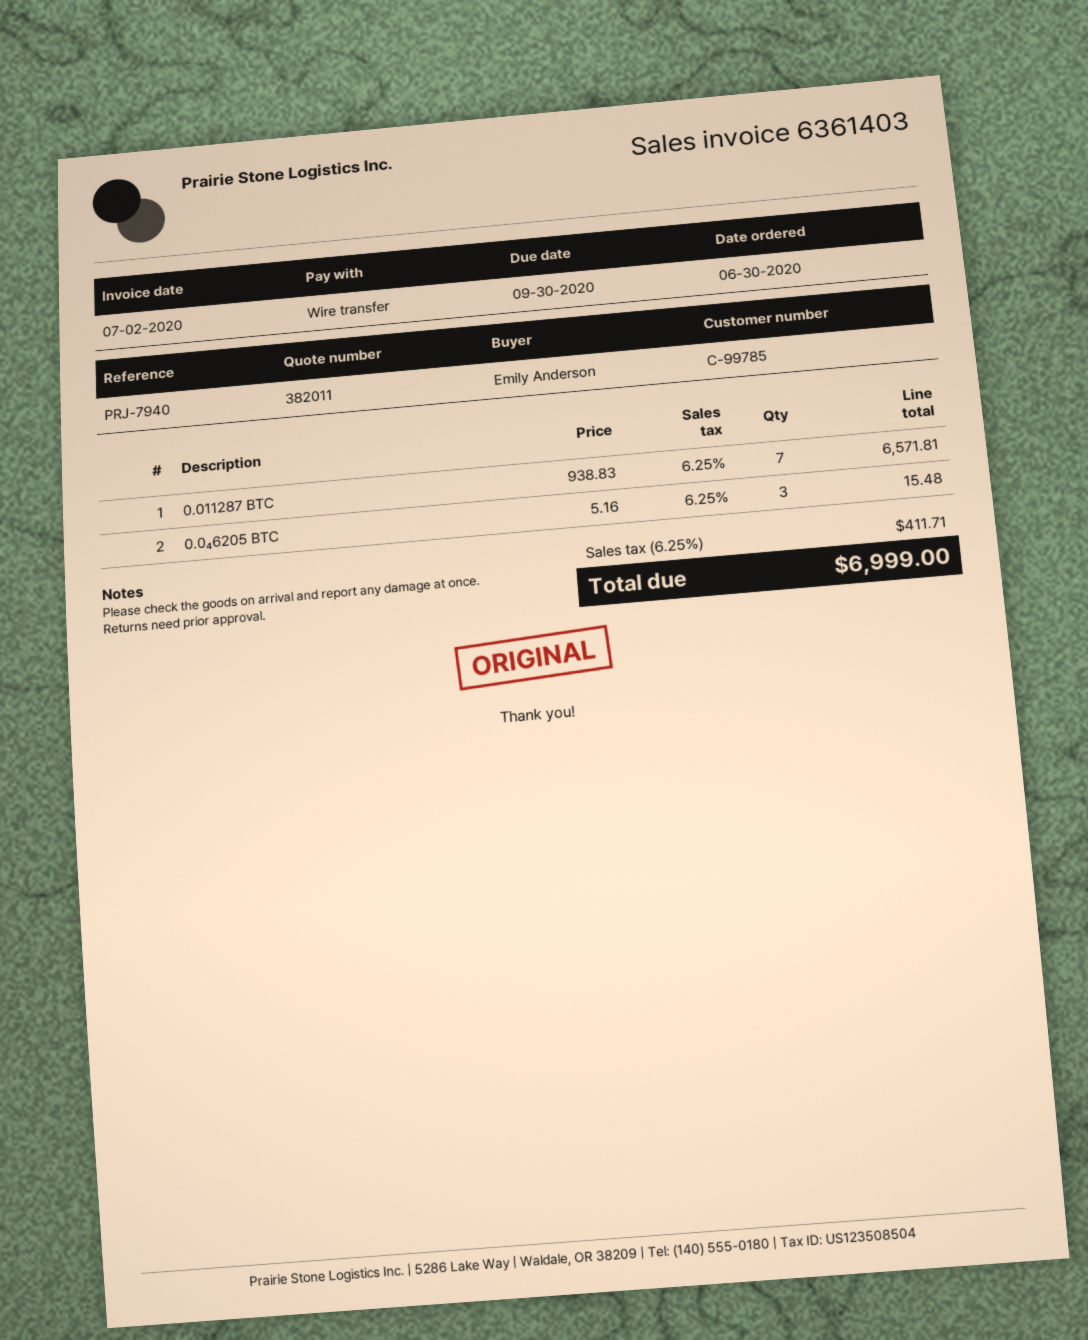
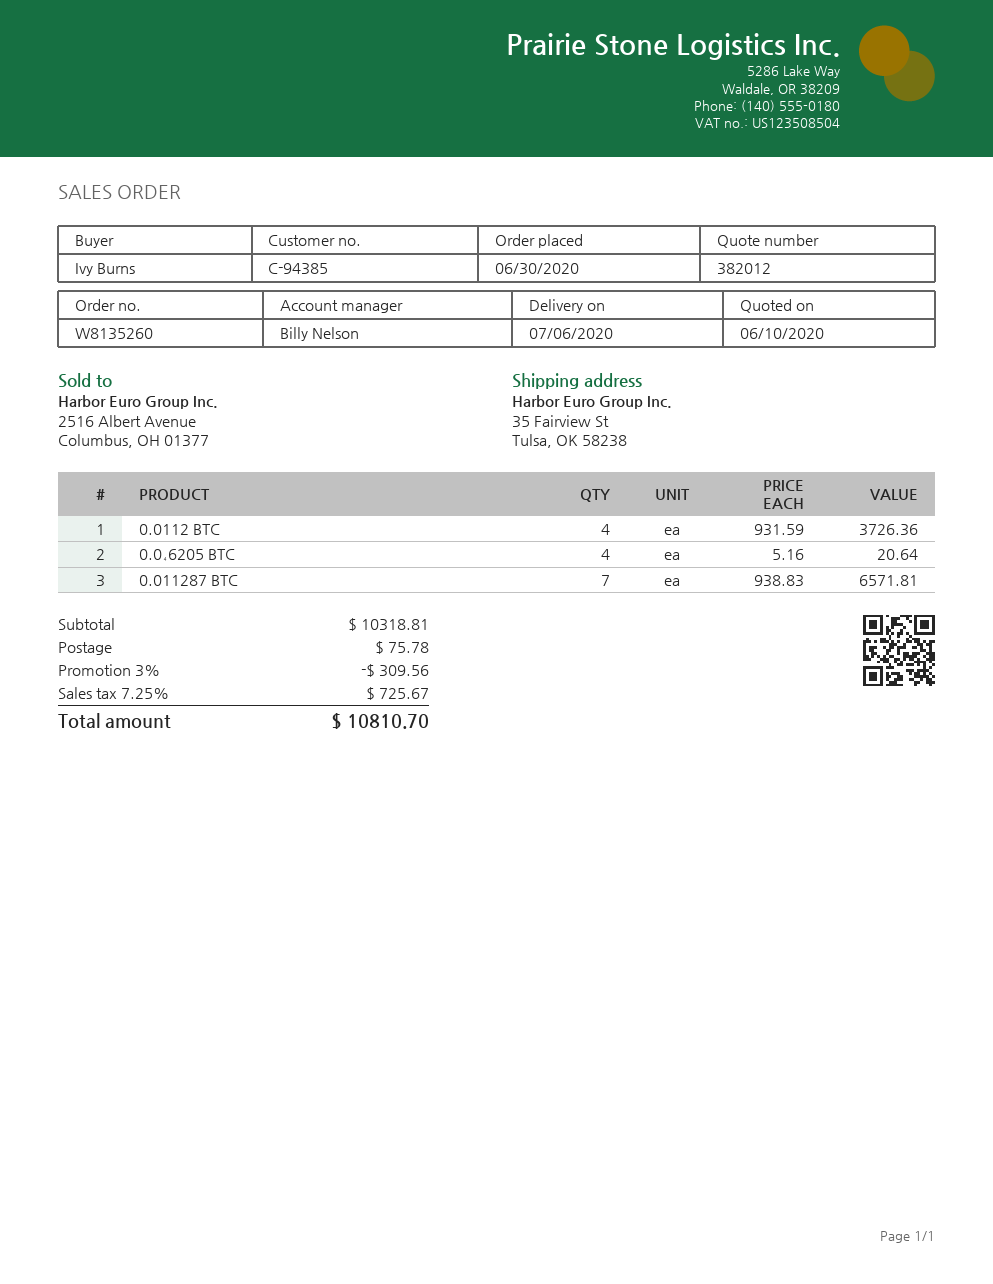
quote number: 382011 -> 382012
customer number: C-99785 -> C-94385
ordered by: Emily Anderson -> Ivy Burns
0.0₄6205 BTC: 3 x 5.16 = 15.48 -> 4 x 5.16 = 20.64
0.0112 BTC: none -> 4 x 931.59 = 3726.36
discount: none -> 3% = 309.56
shipping: none -> 75.78
tax: 6.25% = 411.71 -> 7.25% = 725.67
total: 6999.00 -> 10810.70

